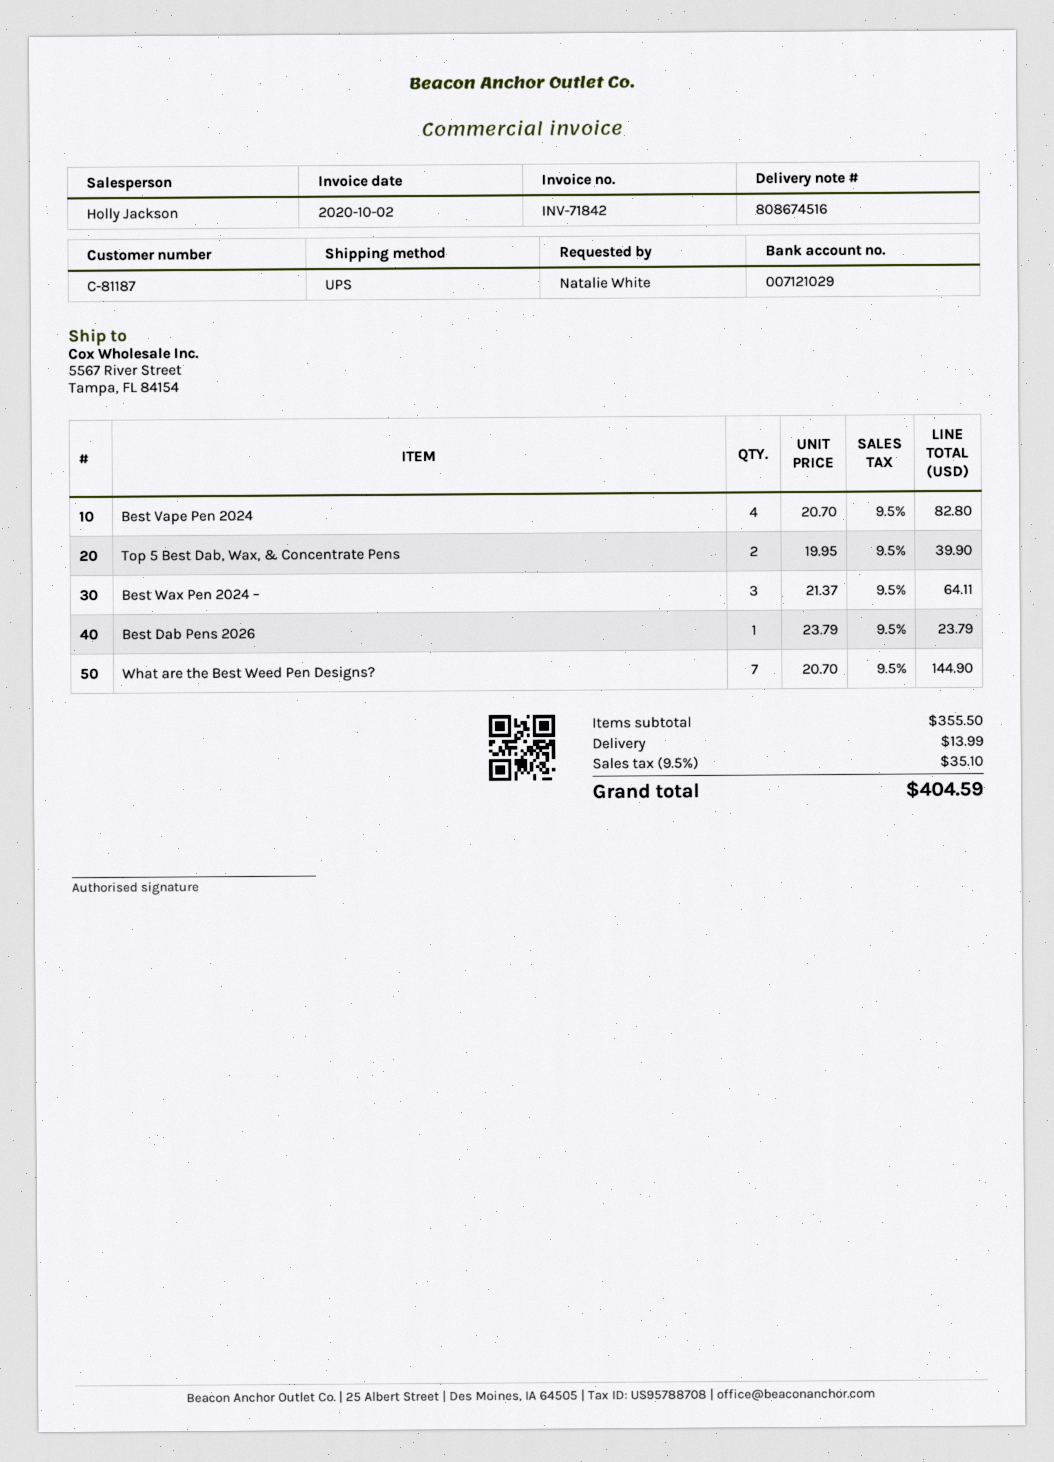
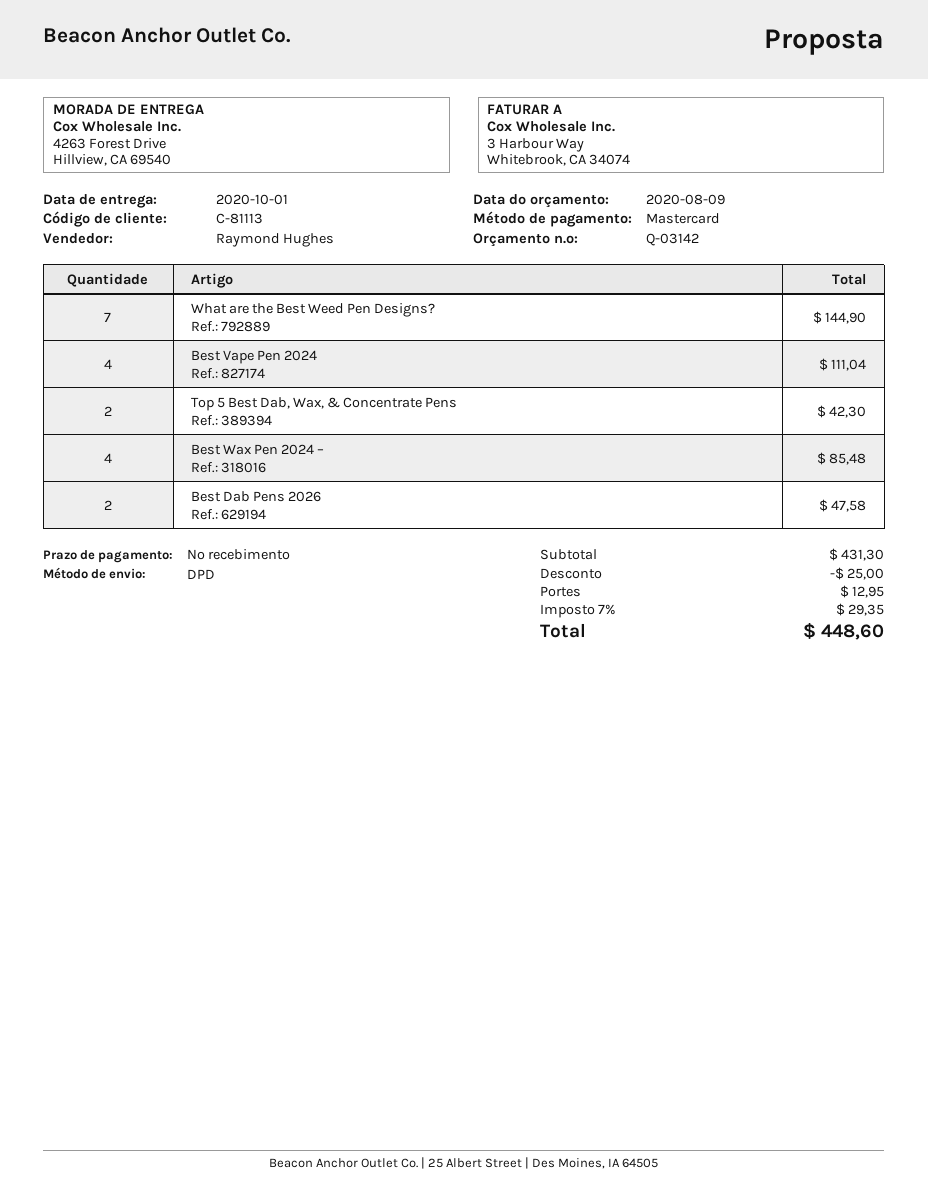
customer number: C-81187 -> C-81113
sales rep: Holly Jackson -> Raymond Hughes
shipping method: UPS -> DPD
ship to: 5567 River Street, Tampa, FL 84154 -> 4263 Forest Drive, Hillview, CA 69540
Best Vape Pen 2024: 4 for 82.80 -> 4 for 111.04
Top 5 Best Dab, Wax, & Concentrate Pens: 2 for 39.90 -> 2 for 42.30
Best Wax Pen 2024 –: 3 for 64.11 -> 4 for 85.48
Best Dab Pens 2026: 1 for 23.79 -> 2 for 47.58
subtotal: 355.50 -> 431.30
discount: none -> 25.00
shipping: 13.99 -> 12.95
tax: 9.5% = 35.10 -> 7% = 29.35
total: 404.59 -> 448.60

